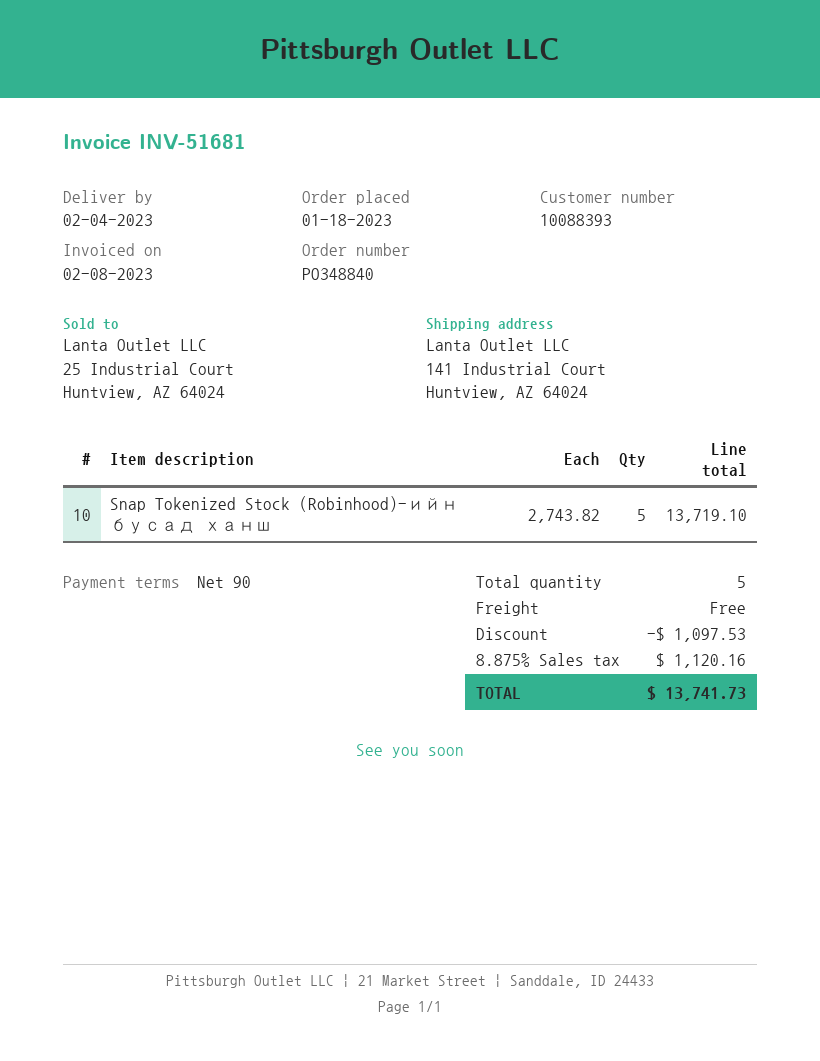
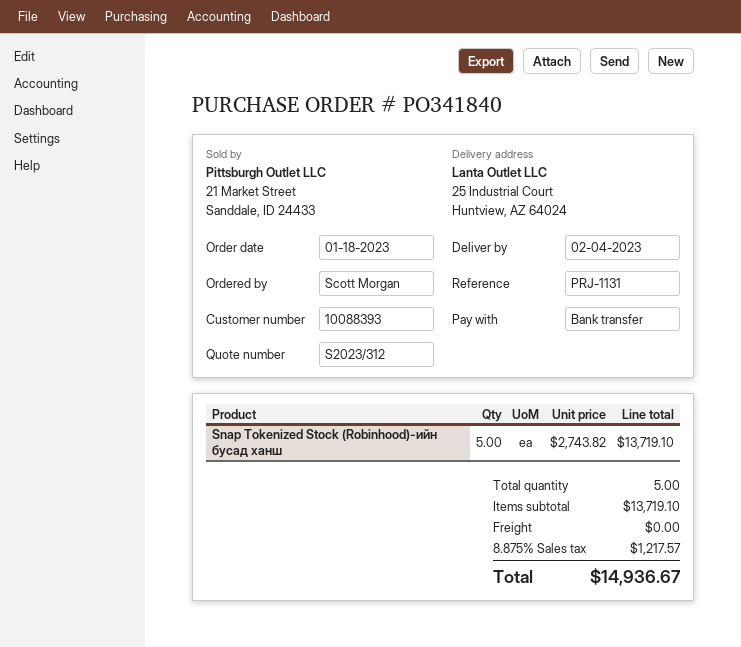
order number: PO348840 -> PO341840
ship to: 141 Industrial Court, Huntview, AZ 64024 -> 25 Industrial Court, Huntview, AZ 64024
discount: 1097.53 -> none
tax: 8.875% = 1120.16 -> 8.875% = 1217.57
total: 13741.73 -> 14936.67

